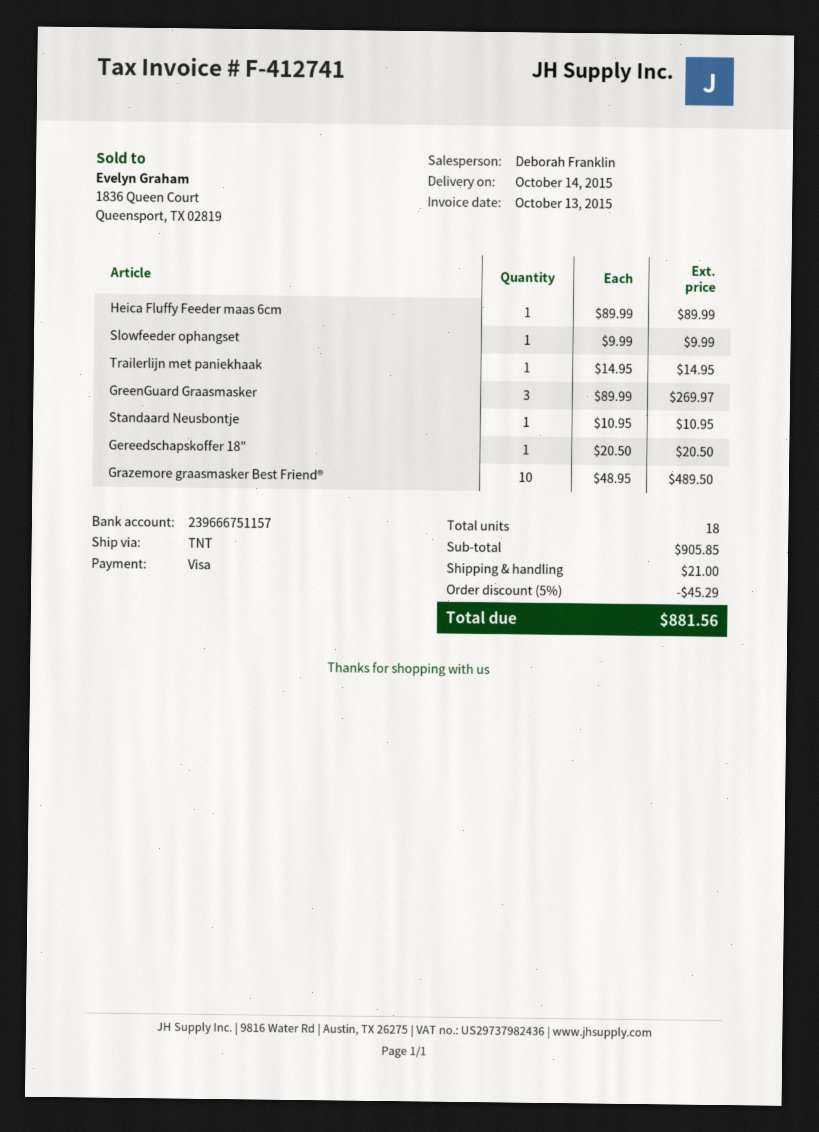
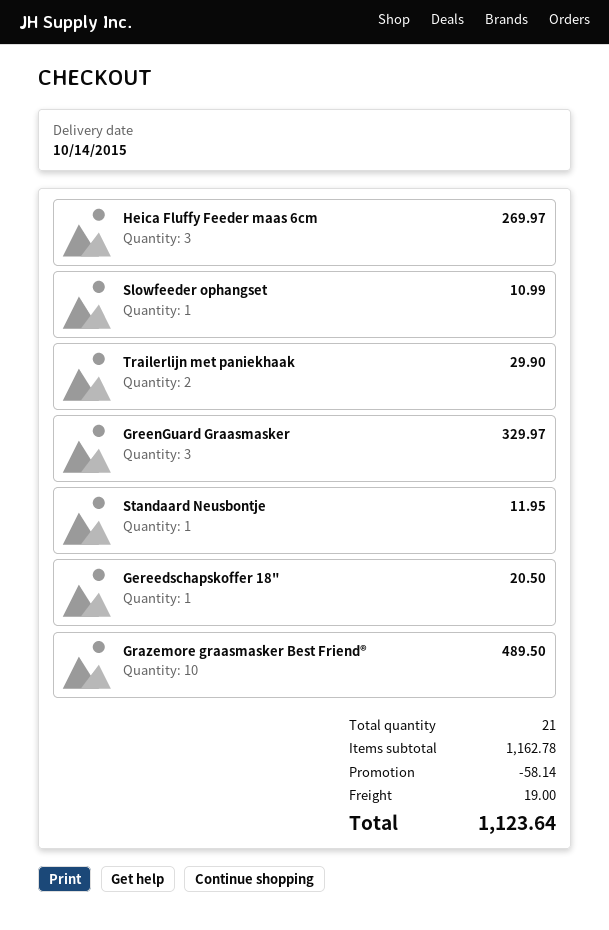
Heica Fluffy Feeder maas 6cm: 1 for 89.99 -> 3 for 269.97
Slowfeeder ophangset: 1 for 9.99 -> 1 for 10.99
Trailerlijn met paniekhaak: 1 for 14.95 -> 2 for 29.90
GreenGuard Graasmasker: 3 for 269.97 -> 3 for 329.97
Standaard Neusbontje: 1 for 10.95 -> 1 for 11.95
total quantity: 18 -> 21
subtotal: 905.85 -> 1162.78
discount: 45.29 -> 58.14
shipping: 21.00 -> 19.00
total: 881.56 -> 1123.64

